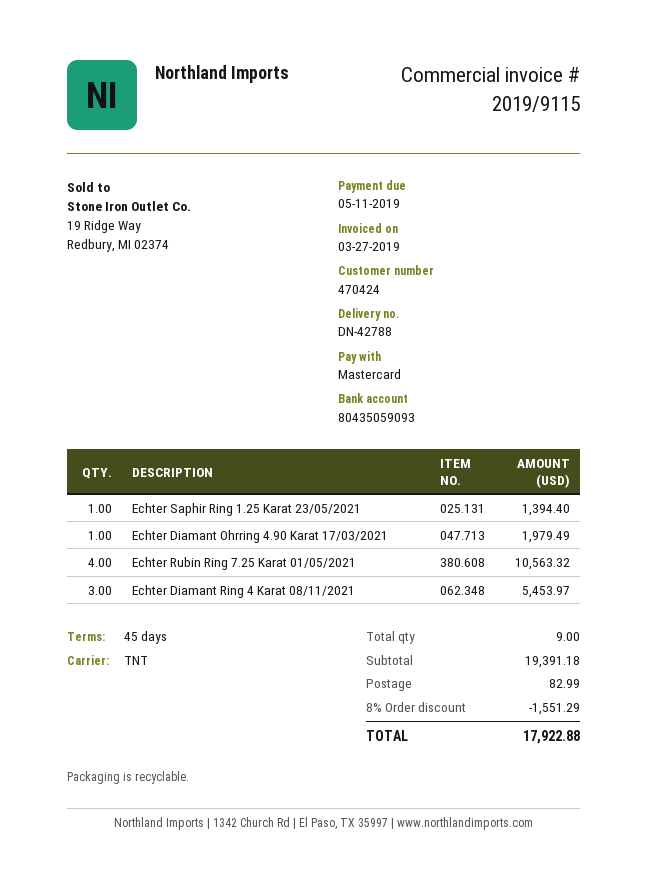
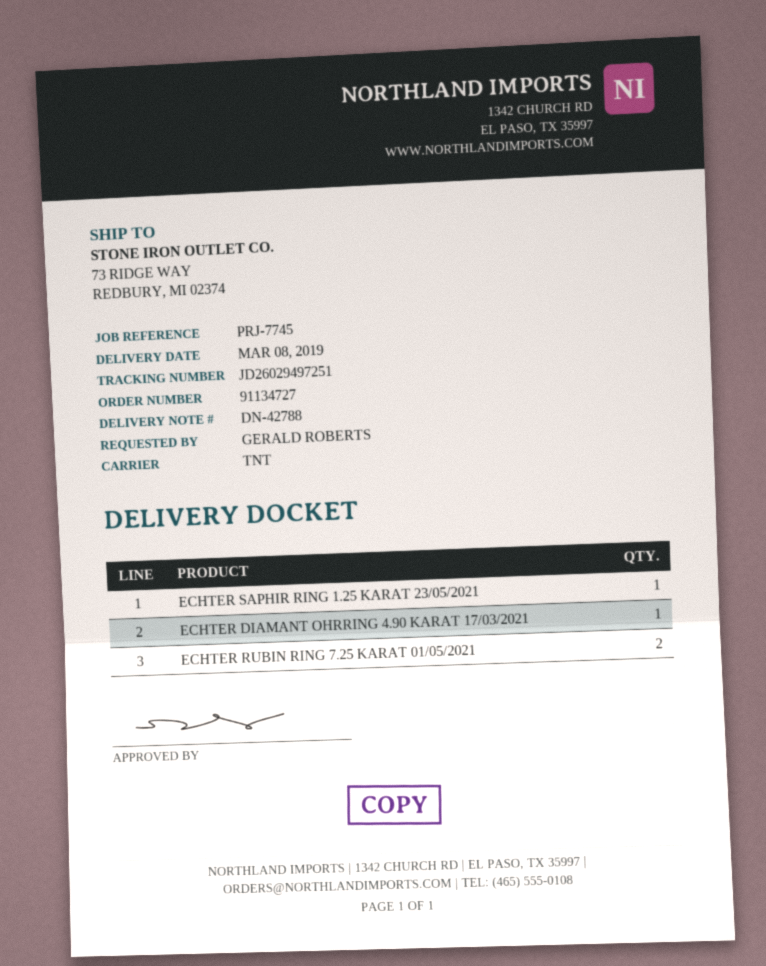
Echter Rubin Ring 7.25 Karat 01/05/2021: 4 -> 2
Echter Diamant Ring 4 Karat 08/11/2021: 3 -> none

